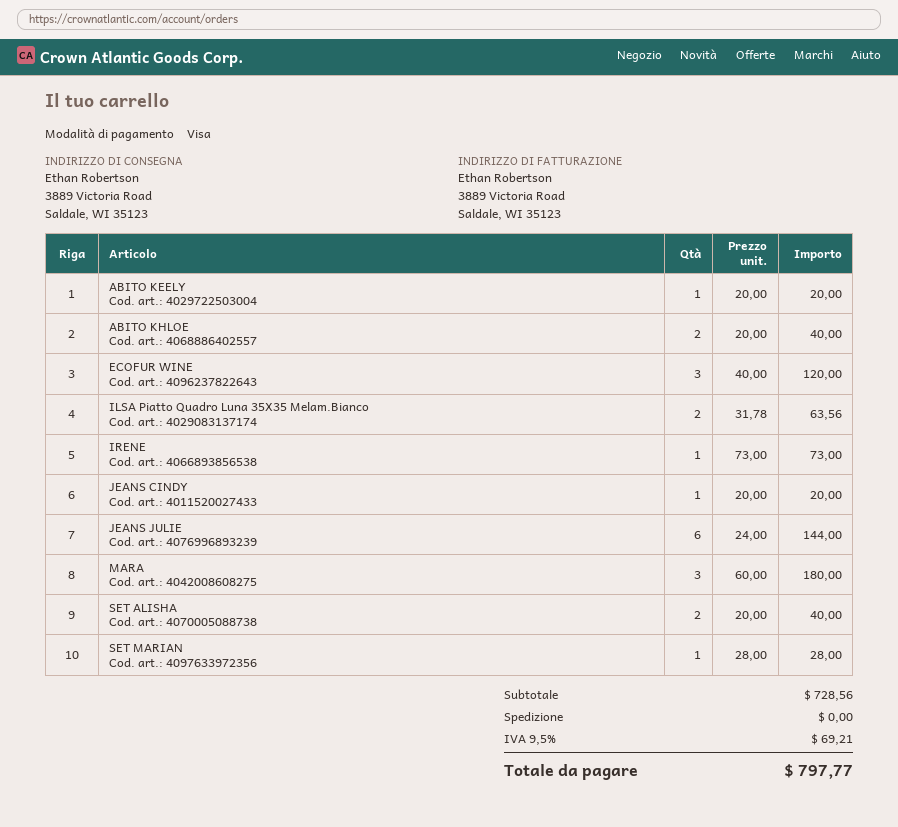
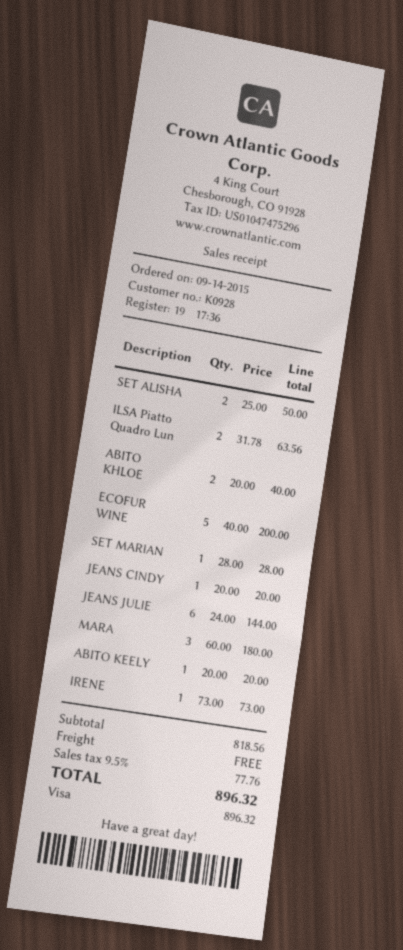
ECOFUR WINE: 3 x 40.00 = 120.00 -> 5 x 40.00 = 200.00
SET ALISHA: 2 x 20.00 = 40.00 -> 2 x 25.00 = 50.00
subtotal: 728.56 -> 818.56
tax: 9.5% = 69.21 -> 9.5% = 77.76
total: 797.77 -> 896.32

